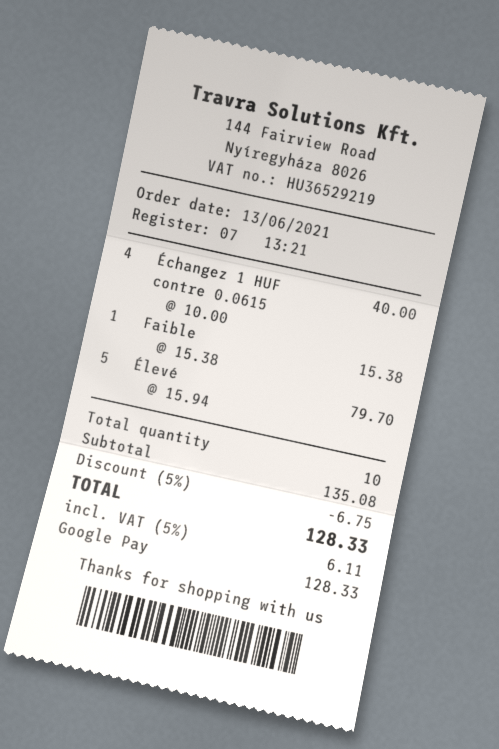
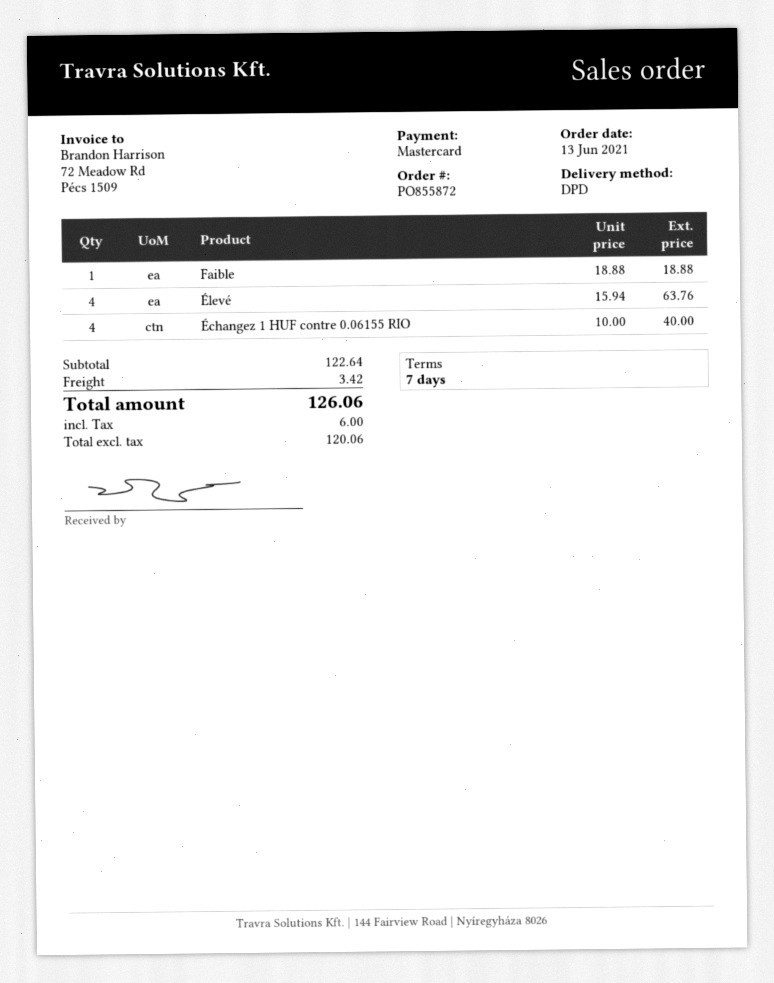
payment method: Google Pay -> Mastercard
Faible: 1 x 15.38 = 15.38 -> 1 x 18.88 = 18.88
Élevé: 5 x 15.94 = 79.70 -> 4 x 15.94 = 63.76
subtotal: 135.08 -> 122.64
discount: 5% = 6.75 -> none
shipping: none -> 3.42
tax: 6.11 -> 6.00
total: 128.33 -> 126.06

